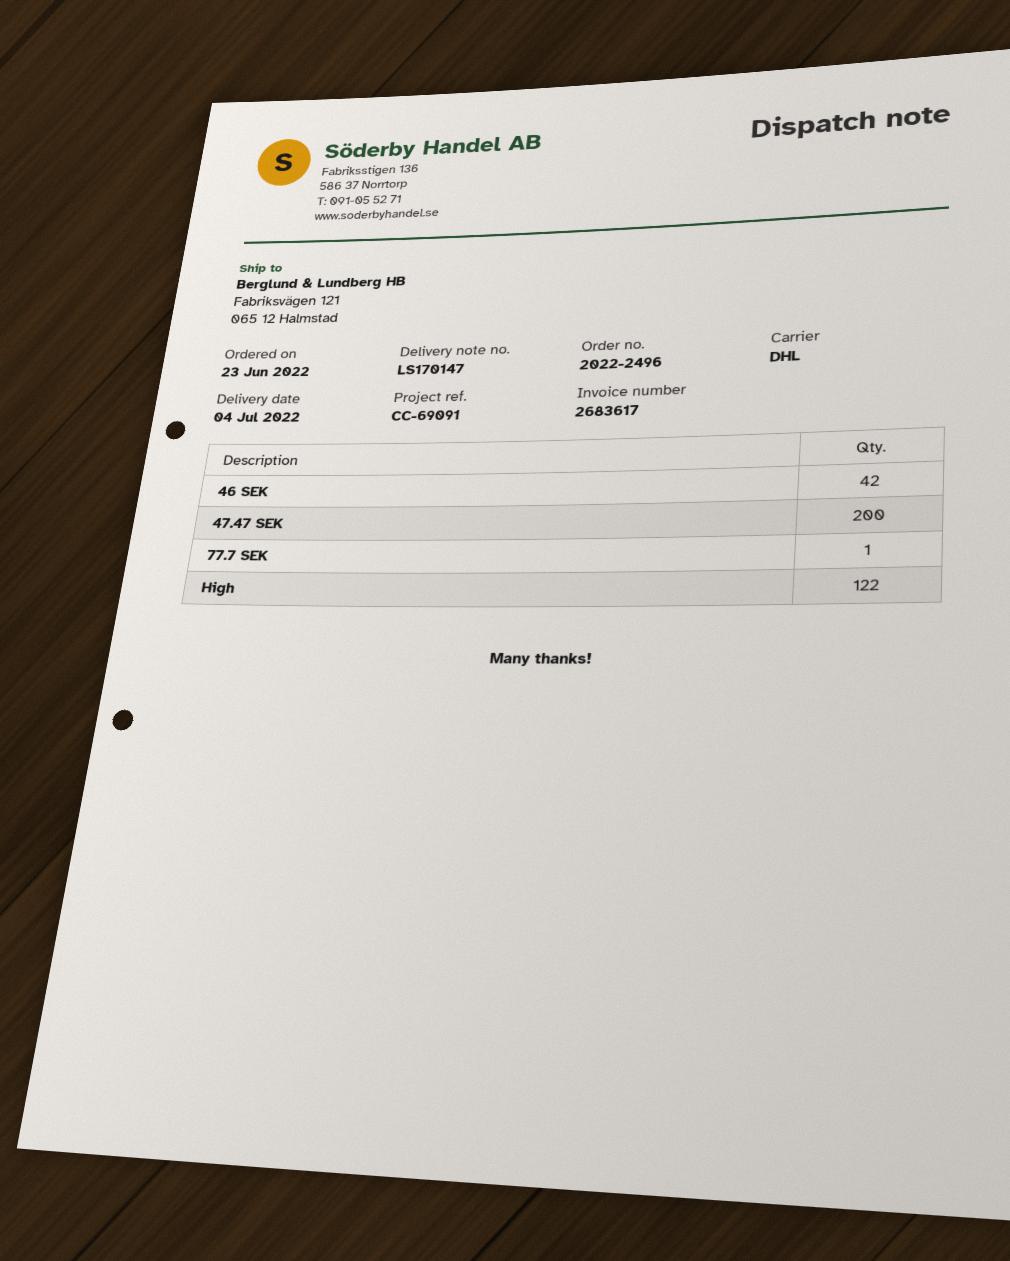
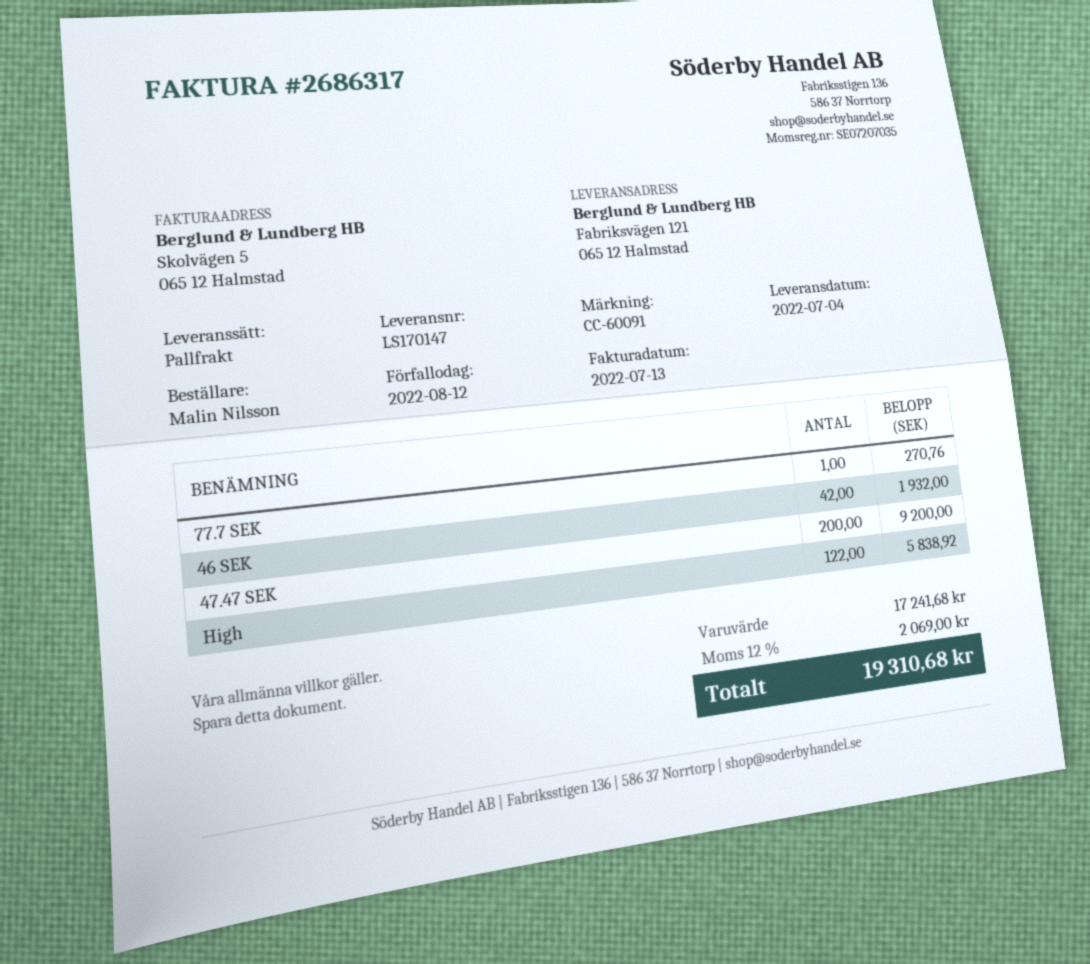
invoice number: 2683617 -> 2686317
reference: CC-69091 -> CC-60091
shipping method: DHL -> pallet freight

